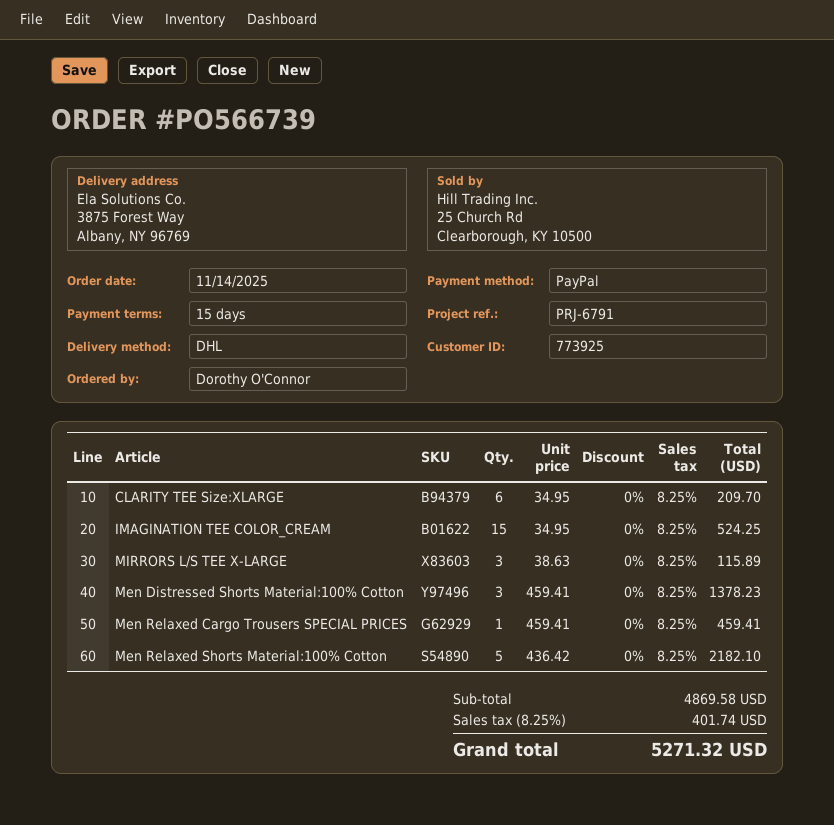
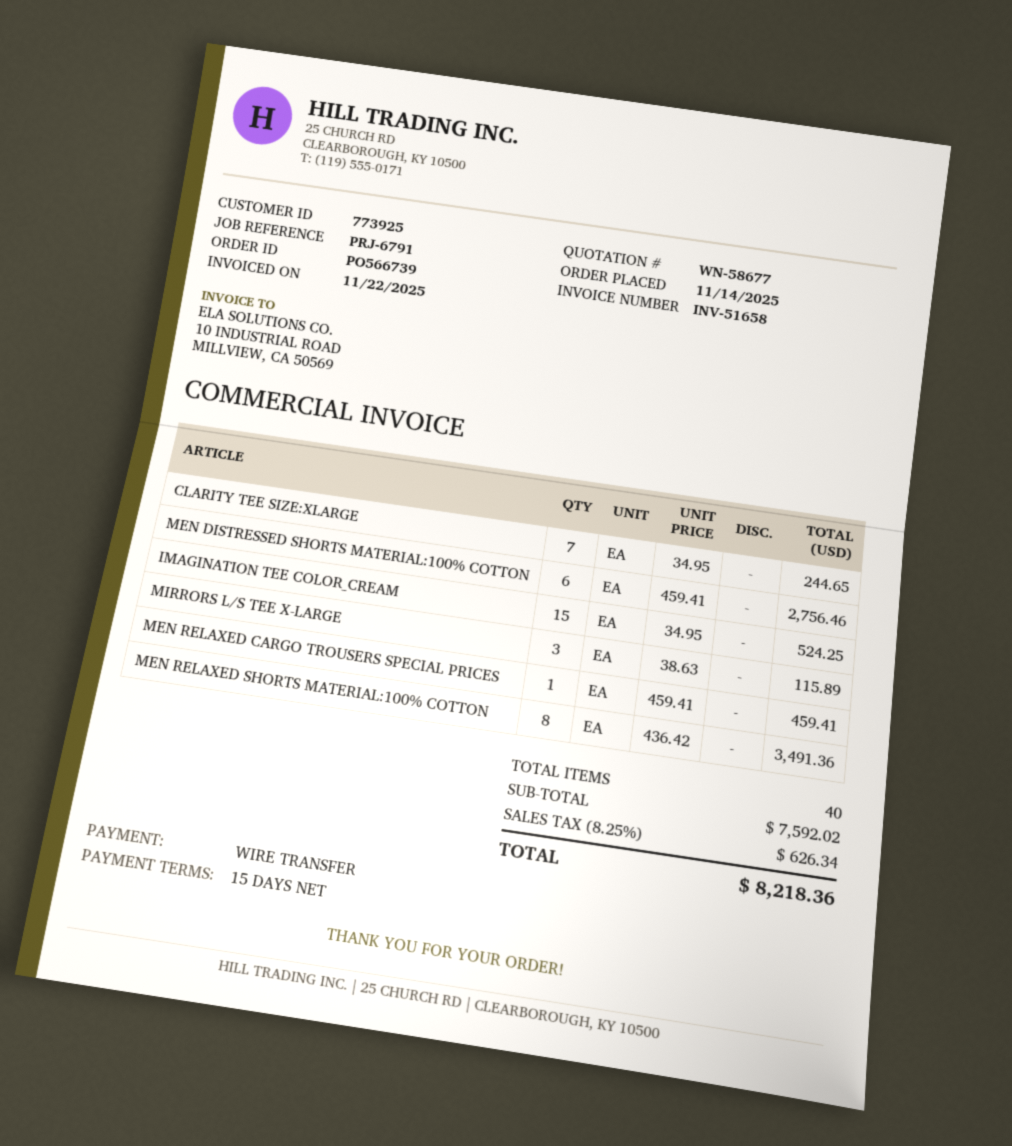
payment method: PayPal -> bank transfer
CLARITY TEE Size:XLARGE: 6 x 34.95 = 209.70 -> 7 x 34.95 = 244.65
Men Distressed Shorts Material:100% Cotton: 3 x 459.41 = 1378.23 -> 6 x 459.41 = 2756.46
Men Relaxed Shorts Material:100% Cotton: 5 x 436.42 = 2182.10 -> 8 x 436.42 = 3491.36
subtotal: 4869.58 -> 7592.02
tax: 8.25% = 401.74 -> 8.25% = 626.34
total: 5271.32 -> 8218.36

